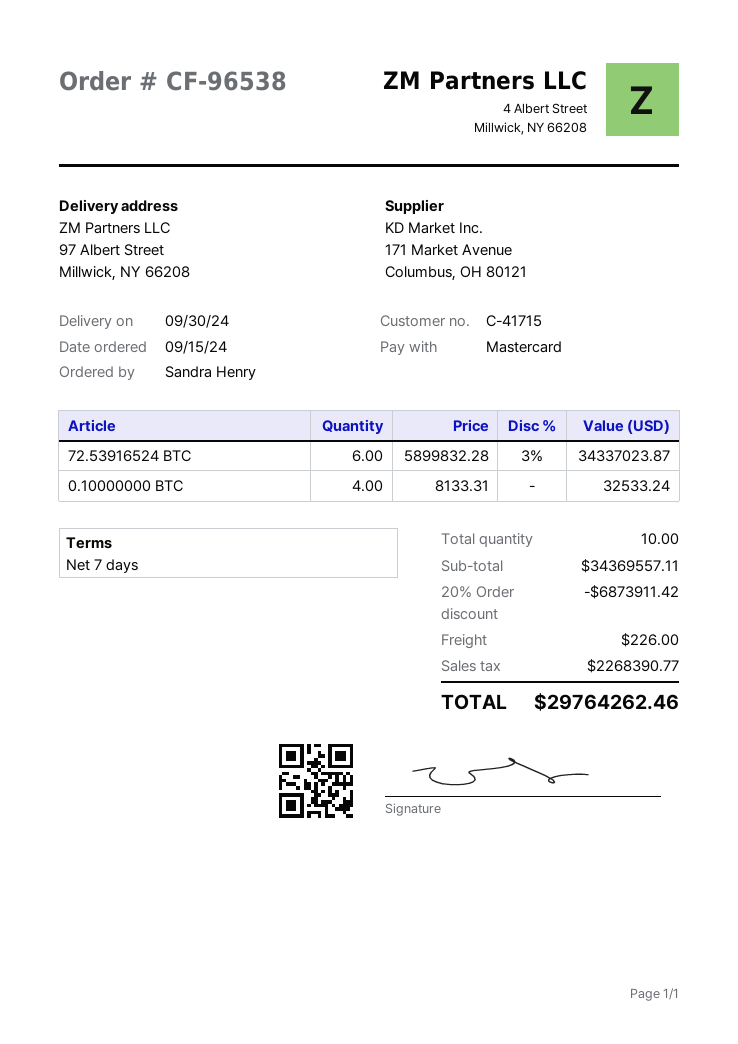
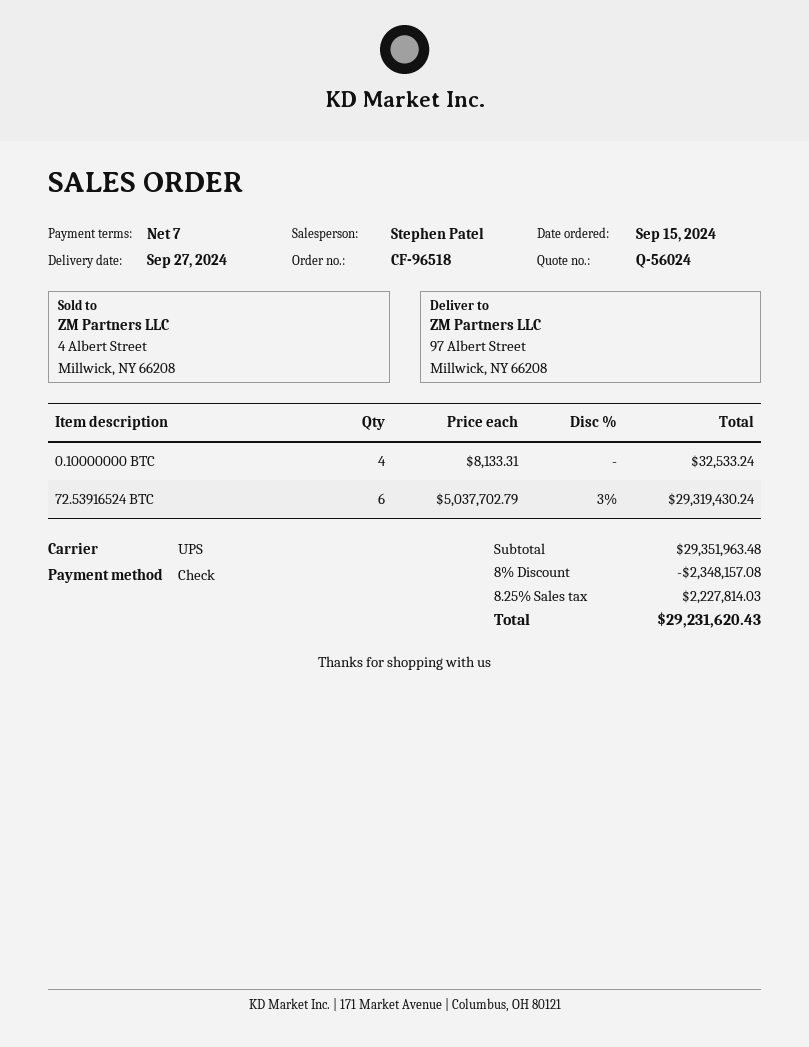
order number: CF-96538 -> CF-96518
delivery date: 2024-09-30 -> 2024-09-27
payment method: Mastercard -> cheque
72.53916524 BTC: 6 x 5899832.28 - 3% = 34337023.87 -> 6 x 5037702.79 - 3% = 29319430.24
subtotal: 34369557.11 -> 29351963.48
discount: 20% = 6873911.42 -> 8% = 2348157.08
shipping: 226.00 -> none
tax: 2268390.77 -> 2227814.03
total: 29764262.46 -> 29231620.43

